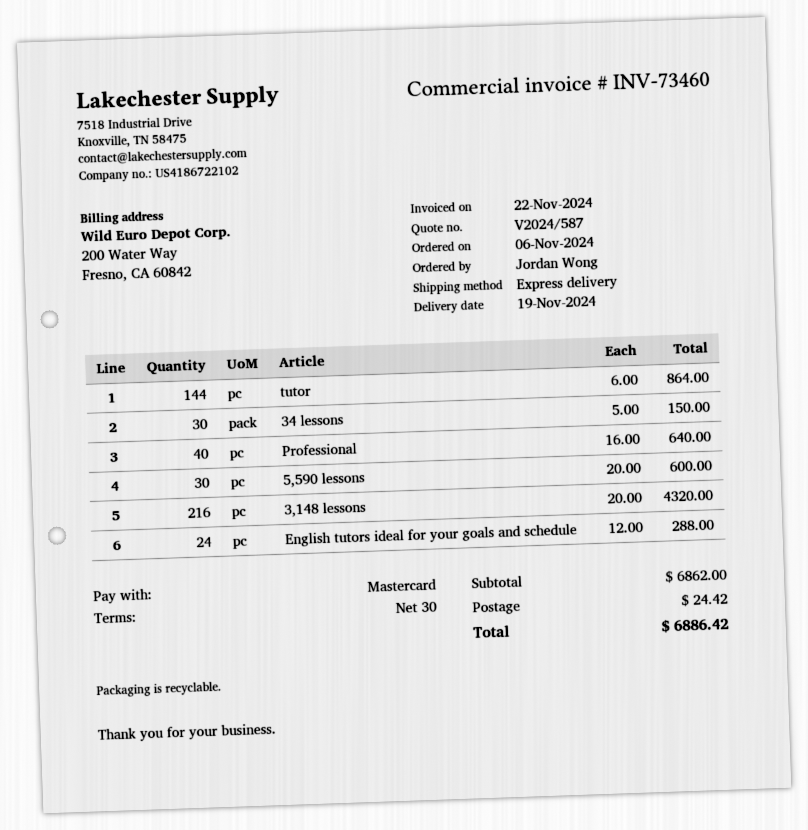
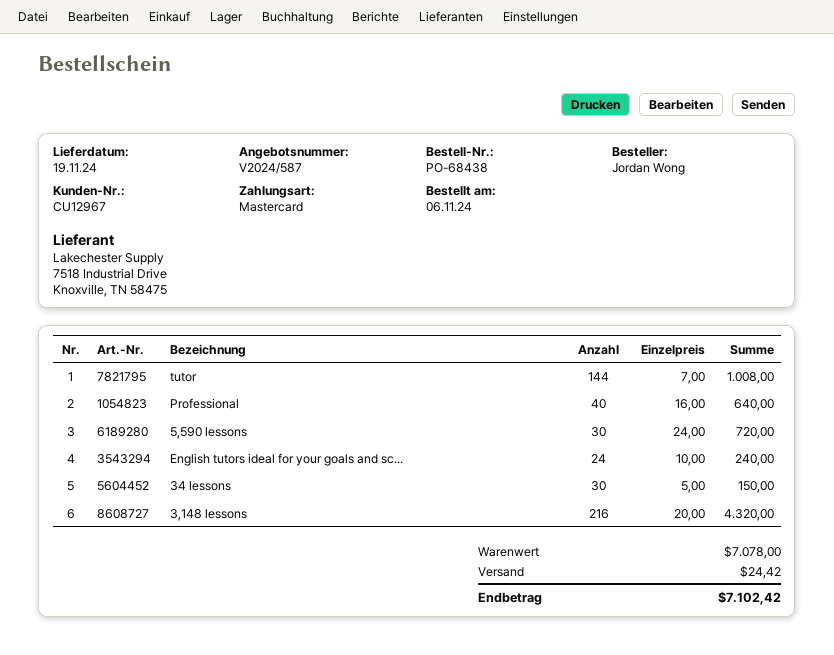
tutor: 144 x 6.00 = 864.00 -> 144 x 7.00 = 1008.00
5,590 lessons: 30 x 20.00 = 600.00 -> 30 x 24.00 = 720.00
English tutors ideal for your goals and schedule: 24 x 12.00 = 288.00 -> 24 x 10.00 = 240.00
subtotal: 6862.00 -> 7078.00
total: 6886.42 -> 7102.42

